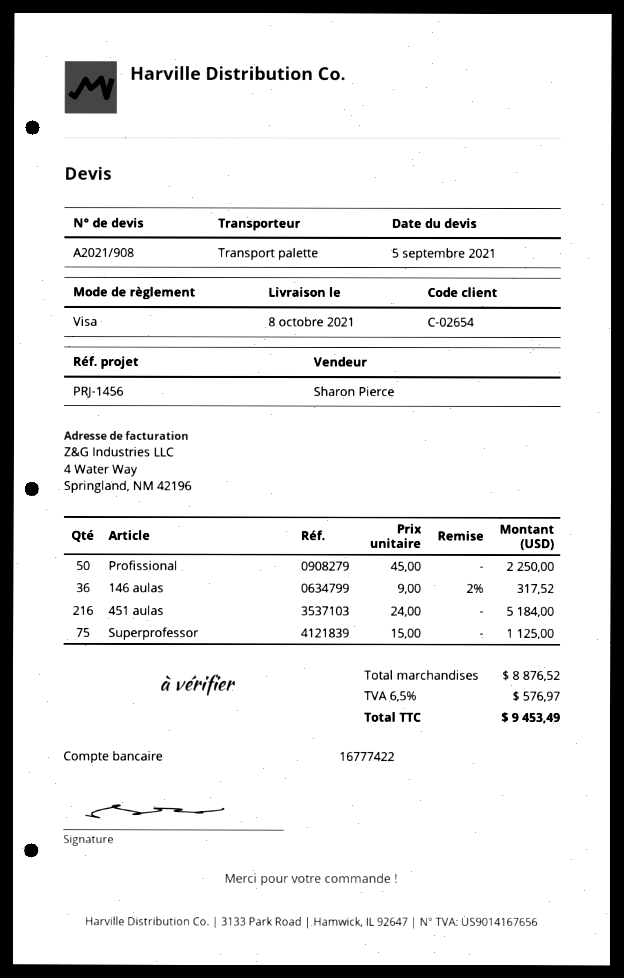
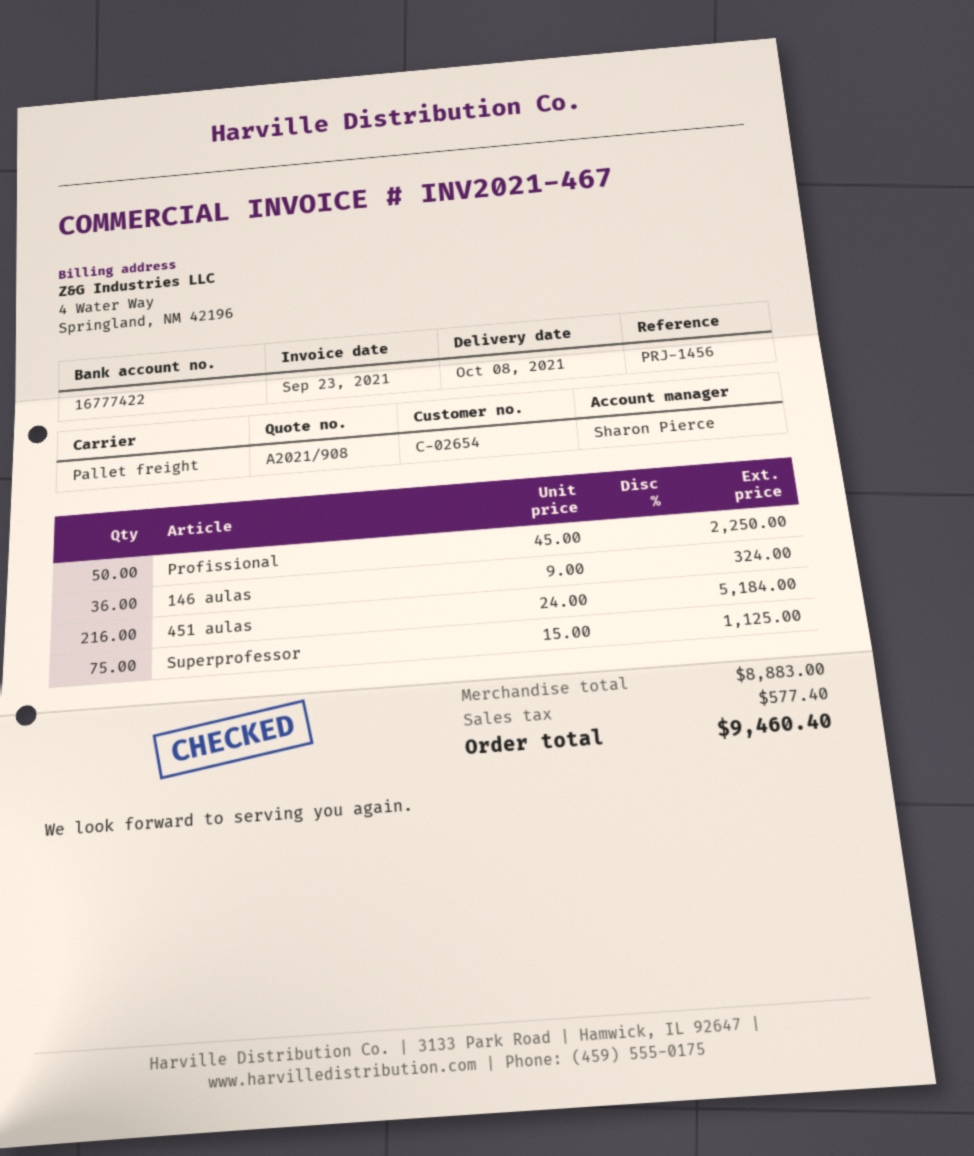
146 aulas: 36 x 9.00 - 2% = 317.52 -> 36 x 9.00 = 324.00
subtotal: 8876.52 -> 8883.00
tax: 576.97 -> 577.40
total: 9453.49 -> 9460.40

